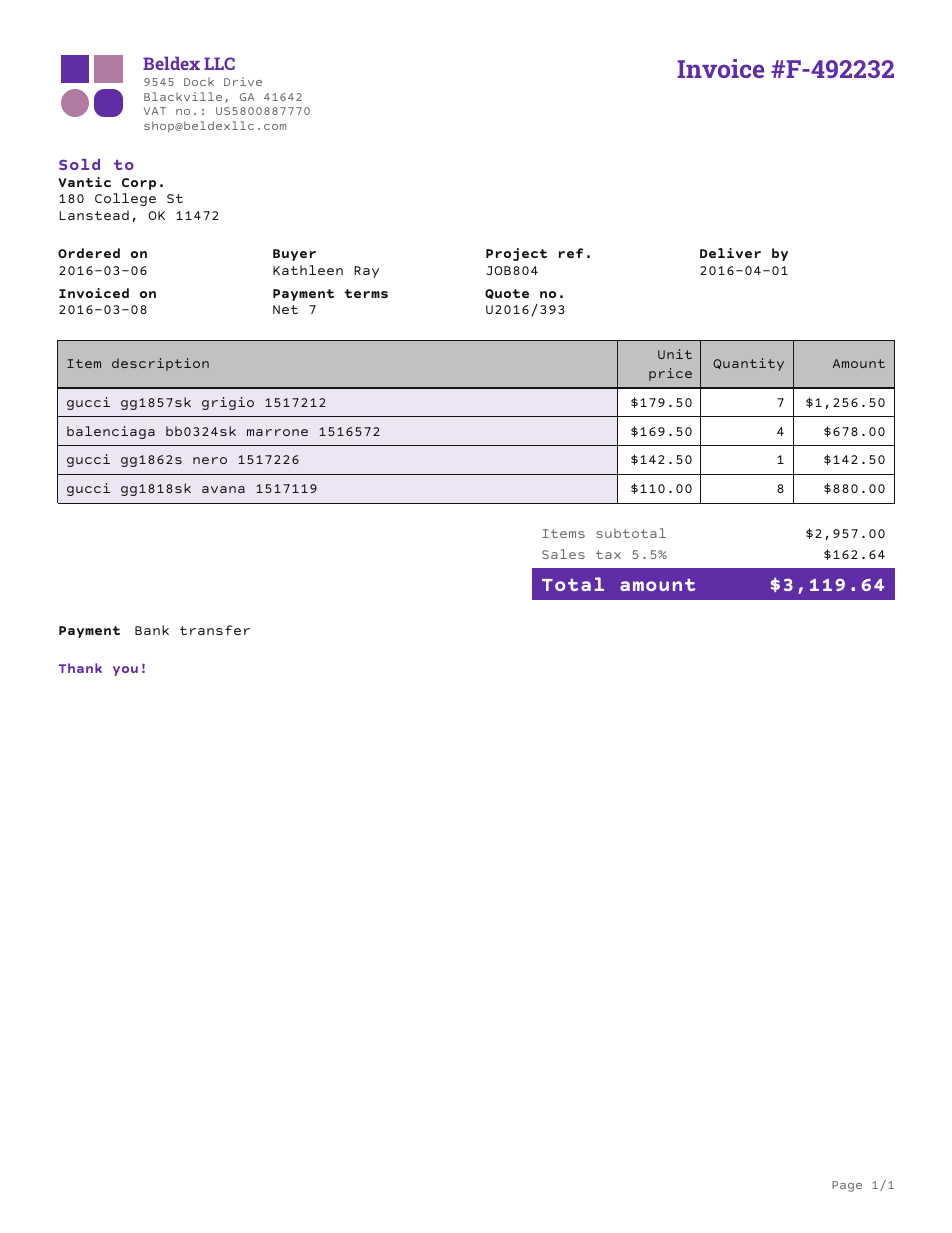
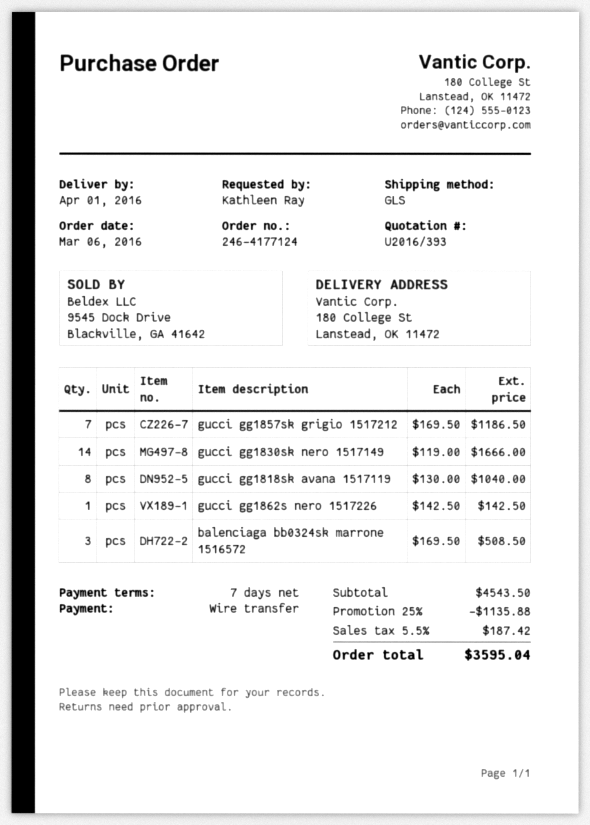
gucci gg1857sk grigio 1517212: 7 x 179.50 = 1256.50 -> 7 x 169.50 = 1186.50
balenciaga bb0324sk marrone 1516572: 4 x 169.50 = 678.00 -> 3 x 169.50 = 508.50
gucci gg1818sk avana 1517119: 8 x 110.00 = 880.00 -> 8 x 130.00 = 1040.00
gucci gg1830sk nero 1517149: none -> 14 x 119.00 = 1666.00
subtotal: 2957.00 -> 4543.50
discount: none -> 25% = 1135.88
tax: 5.5% = 162.64 -> 5.5% = 187.42
total: 3119.64 -> 3595.04

